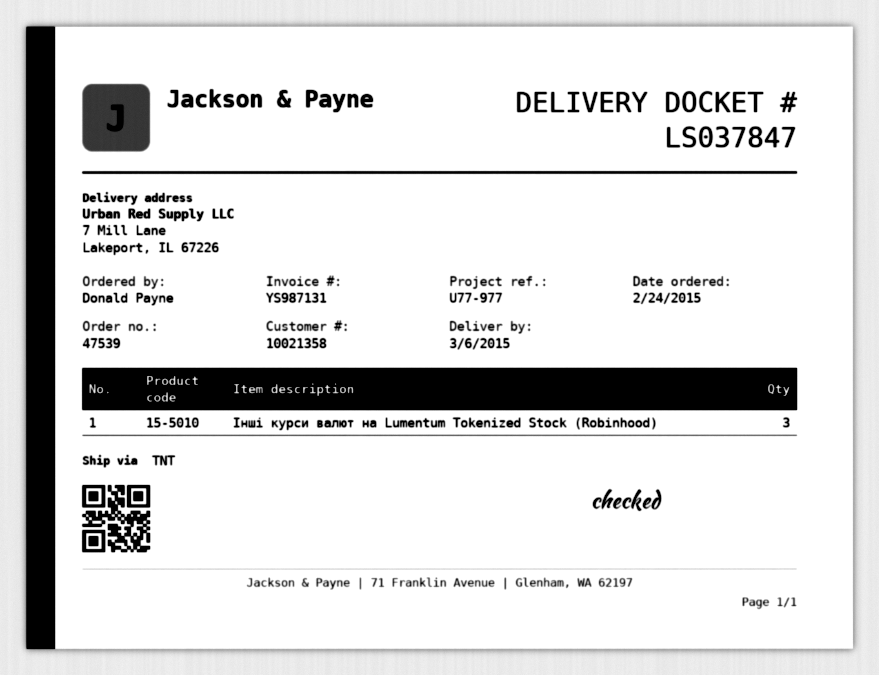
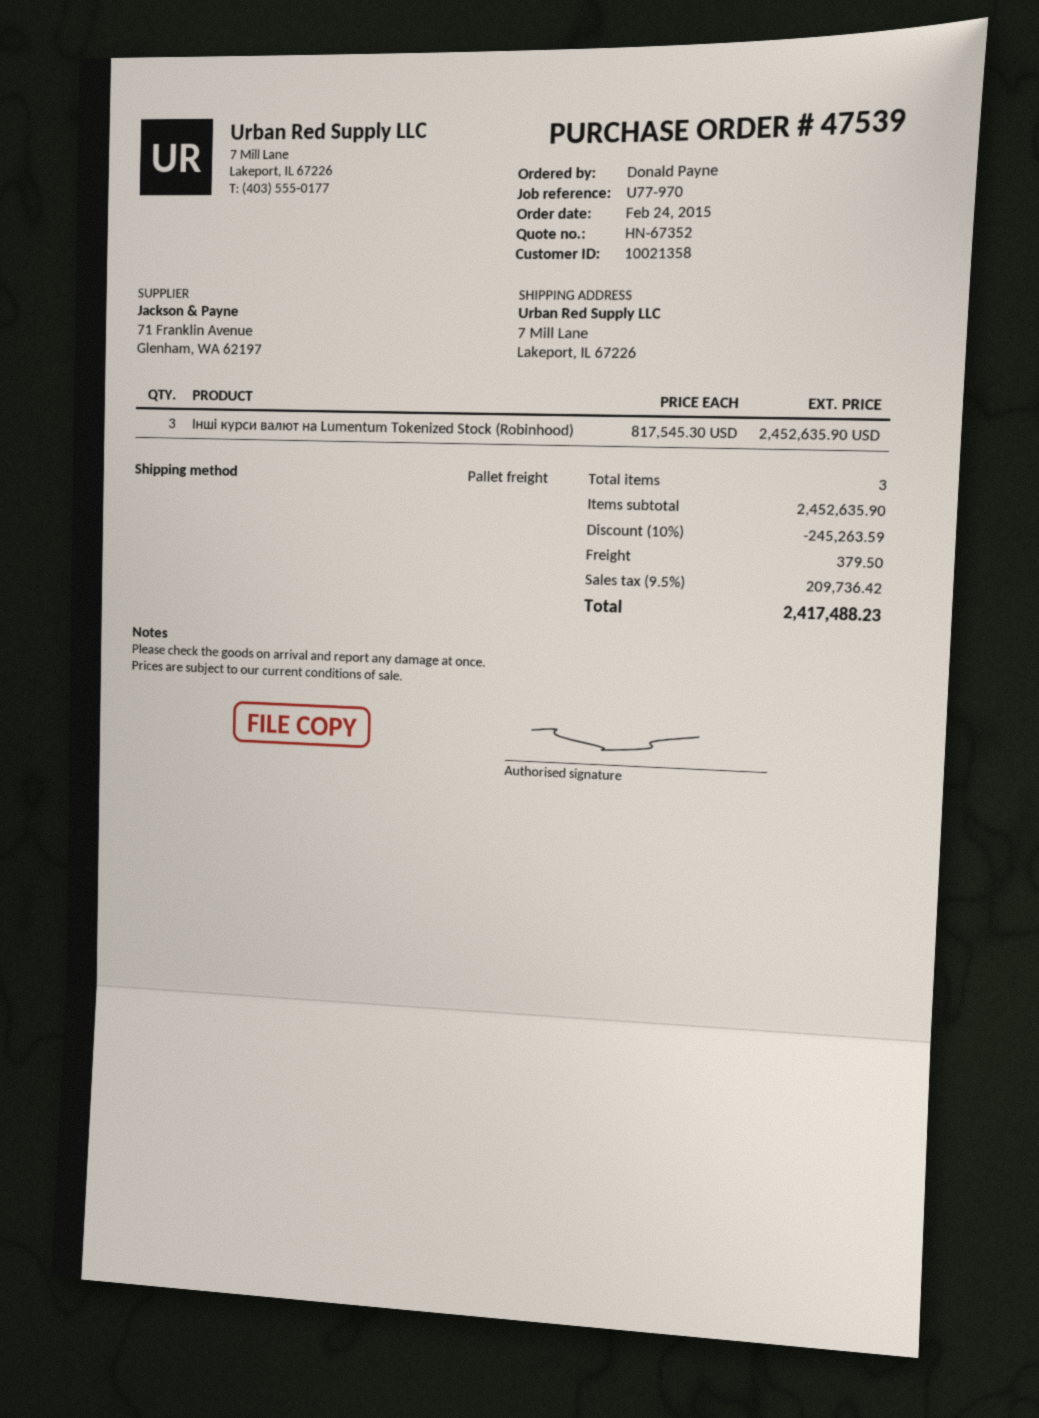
reference: U77-977 -> U77-970
shipping method: TNT -> pallet freight

